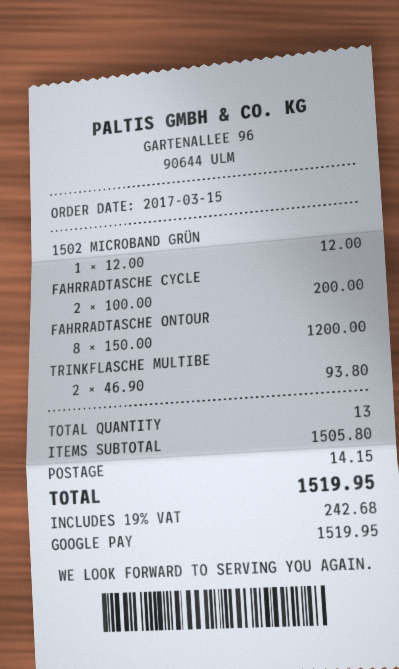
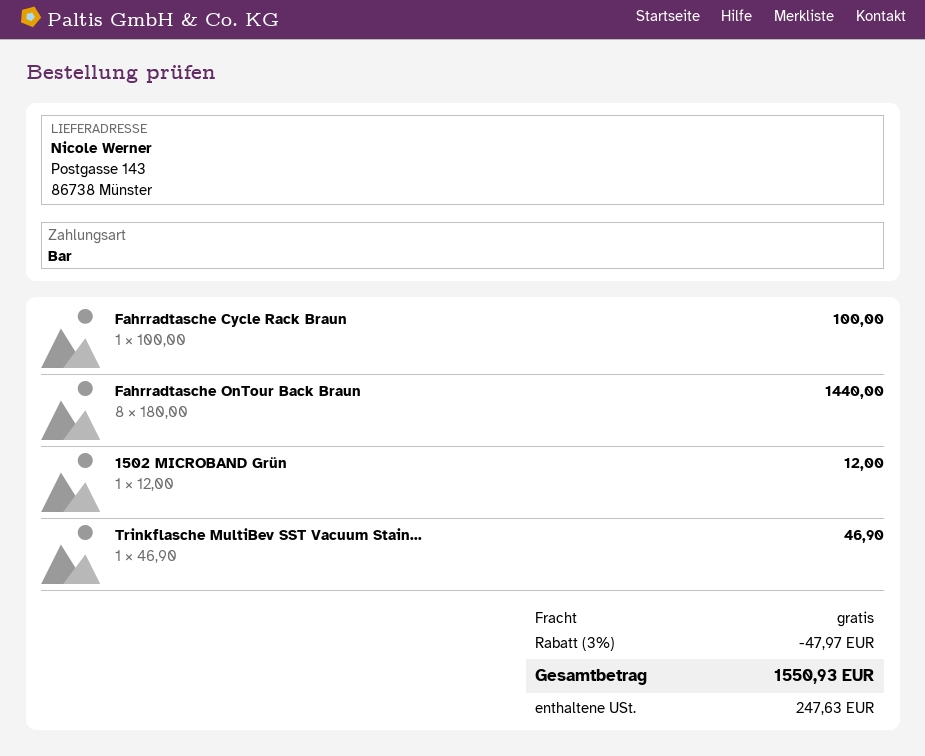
payment method: Google Pay -> cash
FAHRRADTASCHE CYCLE: 2 x 100.00 = 200.00 -> 1 x 100.00 = 100.00
FAHRRADTASCHE ONTOUR: 8 x 150.00 = 1200.00 -> 8 x 180.00 = 1440.00
TRINKFLASCHE MULTIBE: 2 x 46.90 = 93.80 -> 1 x 46.90 = 46.90
discount: none -> 3% = 47.97
shipping: 14.15 -> 0.00
tax: 242.68 -> 247.63
total: 1519.95 -> 1550.93

